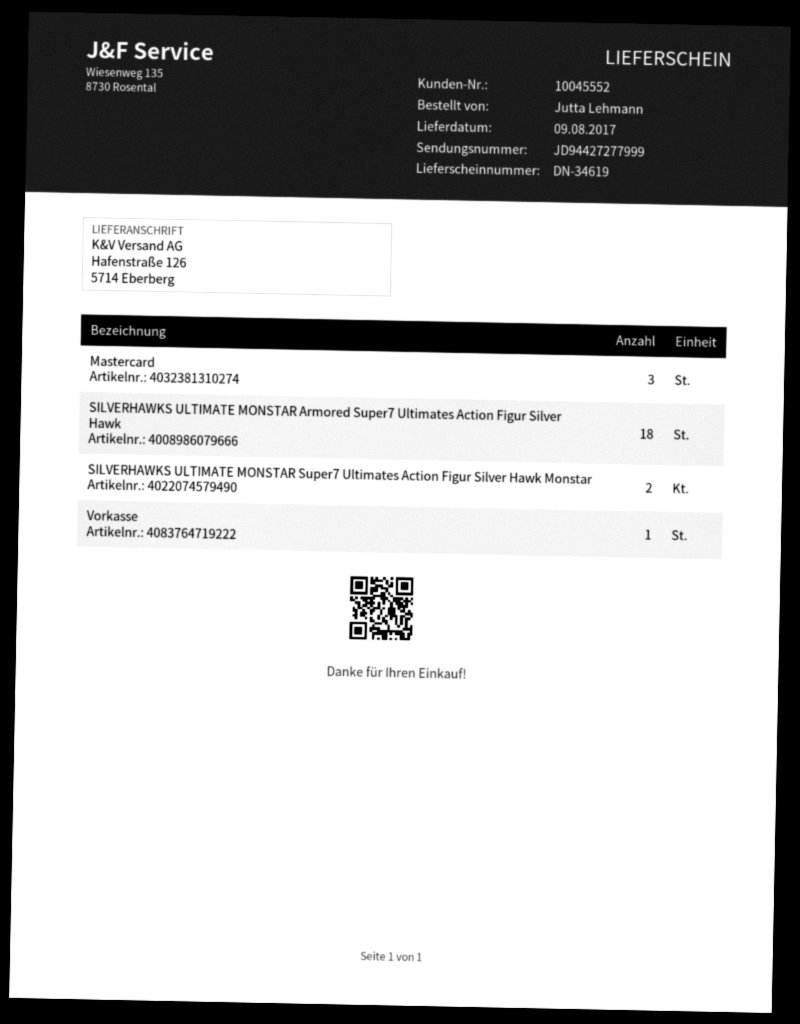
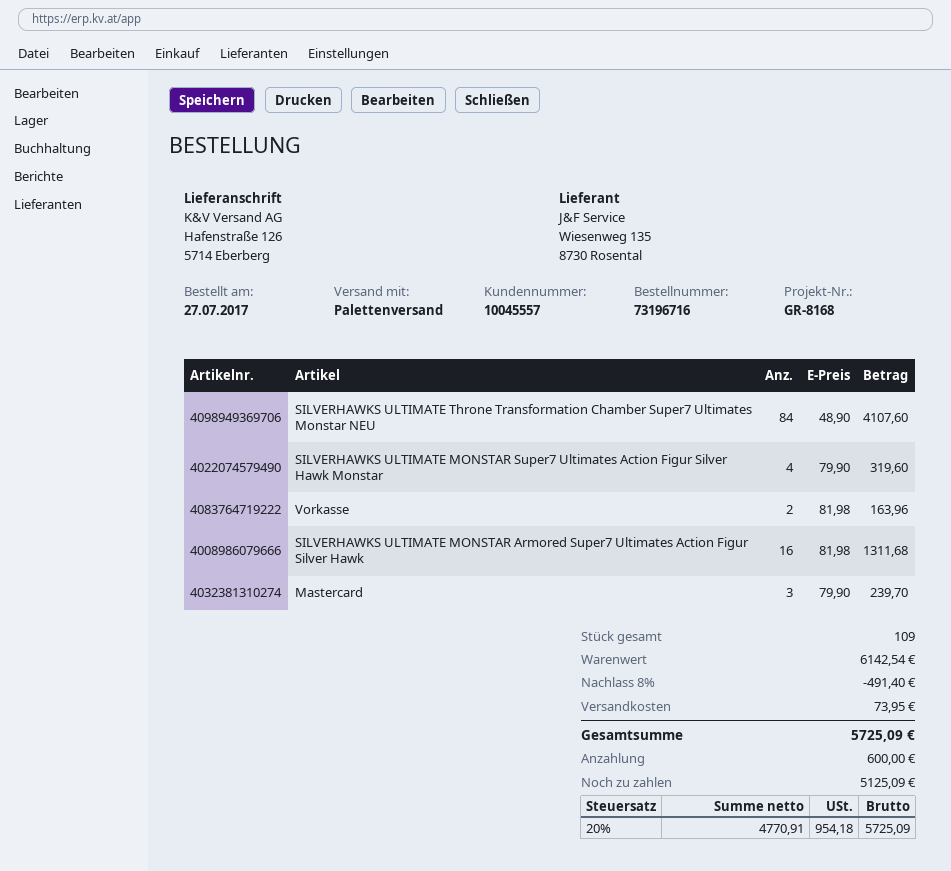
customer number: 10045552 -> 10045557
SILVERHAWKS ULTIMATE MONSTAR Armored Super7 Ultimates Action Figur Silver Hawk: 18 -> 16
SILVERHAWKS ULTIMATE MONSTAR Super7 Ultimates Action Figur Silver Hawk Monstar: 2 -> 4
Vorkasse: 1 -> 2
SILVERHAWKS ULTIMATE Throne Transformation Chamber Super7 Ultimates Monstar NEU: none -> 84

